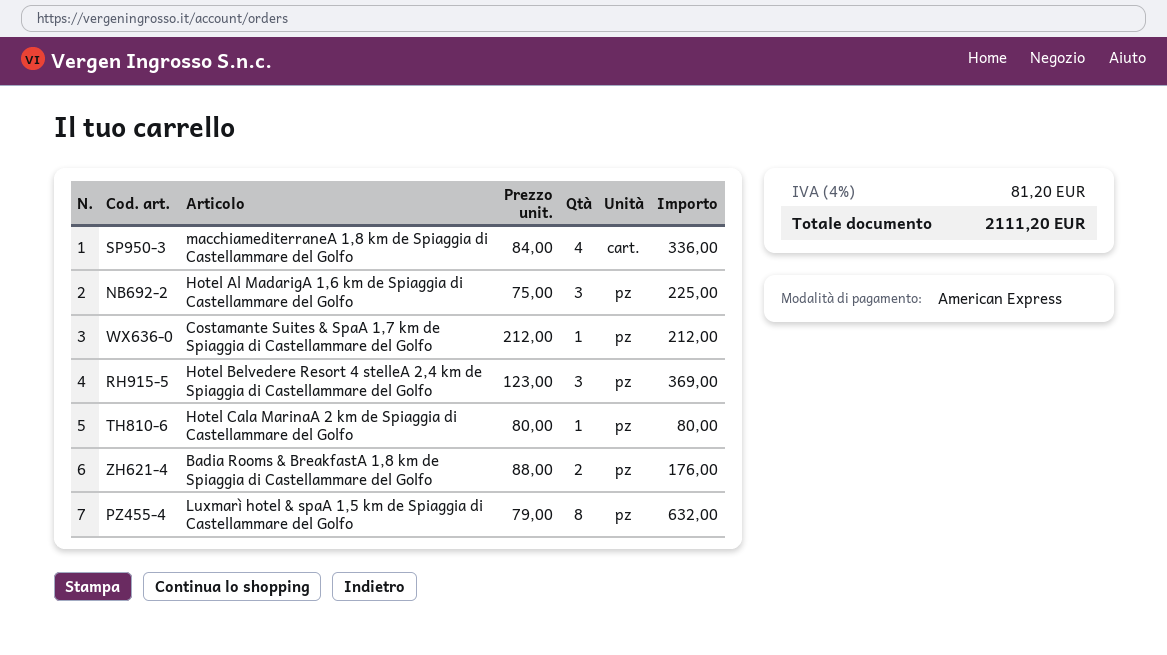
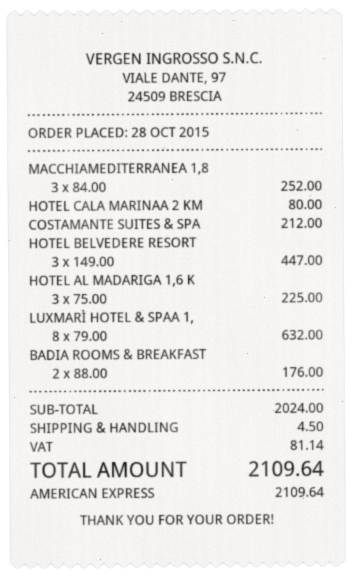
macchiamediterraneA 1,8 km de Spiaggia di Castellammare del Golfo: 4 x 84.00 = 336.00 -> 3 x 84.00 = 252.00
Hotel Belvedere Resort 4 stelleA 2,4 km de Spiaggia di Castellammare del Golfo: 3 x 123.00 = 369.00 -> 3 x 149.00 = 447.00
shipping: none -> 4.50
tax: 81.20 -> 81.14
total: 2111.20 -> 2109.64

